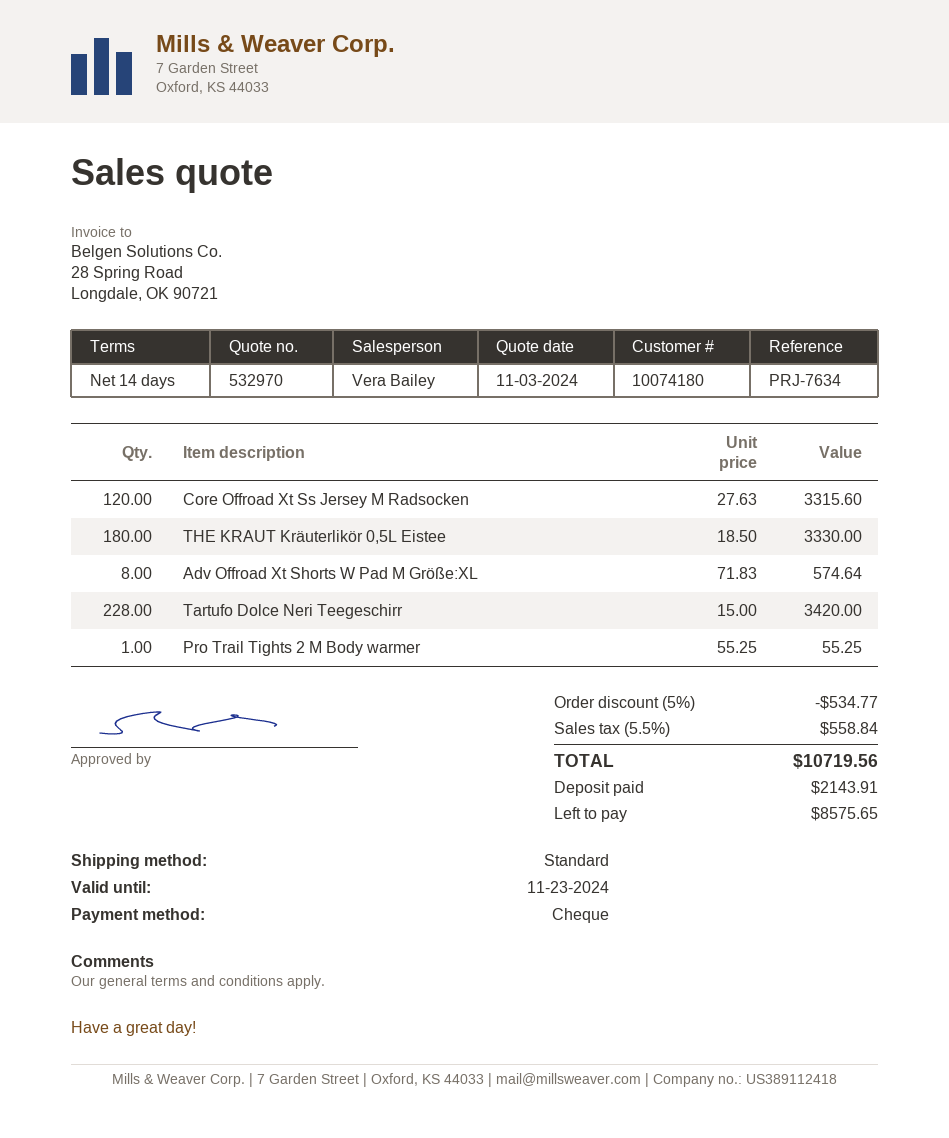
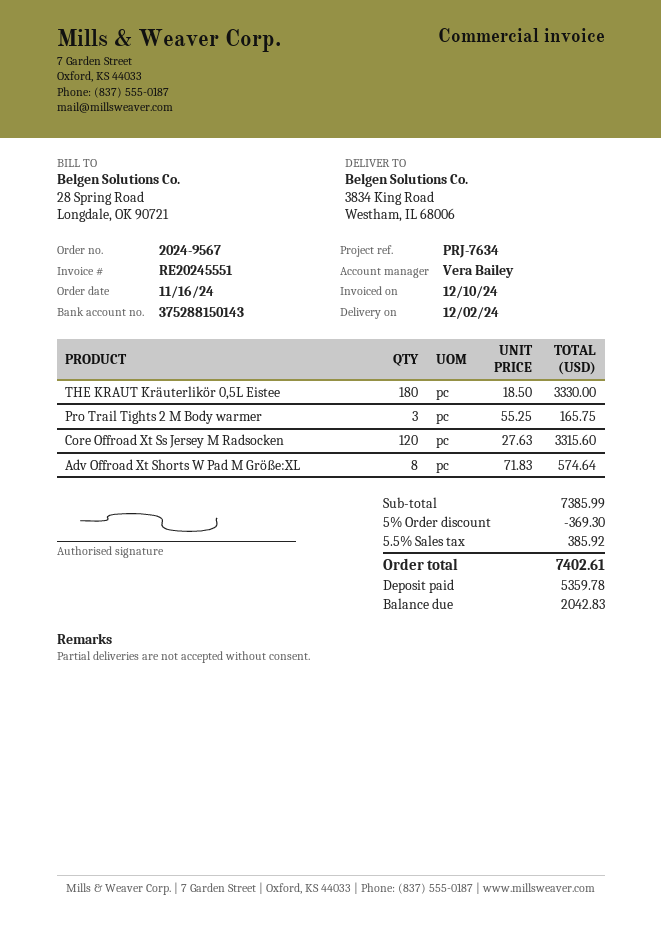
Tartufo Dolce Neri Teegeschirr: 228 x 15.00 = 3420.00 -> none
Pro Trail Tights 2 M Body warmer: 1 x 55.25 = 55.25 -> 3 x 55.25 = 165.75
discount: 5% = 534.77 -> 5% = 369.30
tax: 5.5% = 558.84 -> 5.5% = 385.92
total: 10719.56 -> 7402.61
deposit: 2143.91 -> 5359.78
balance: 8575.65 -> 2042.83

